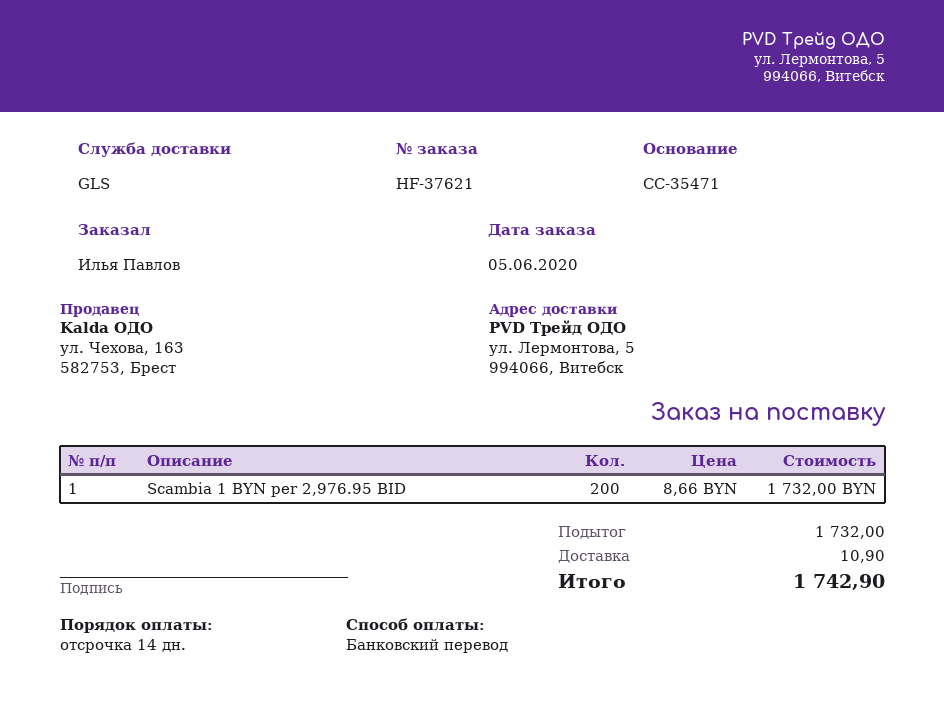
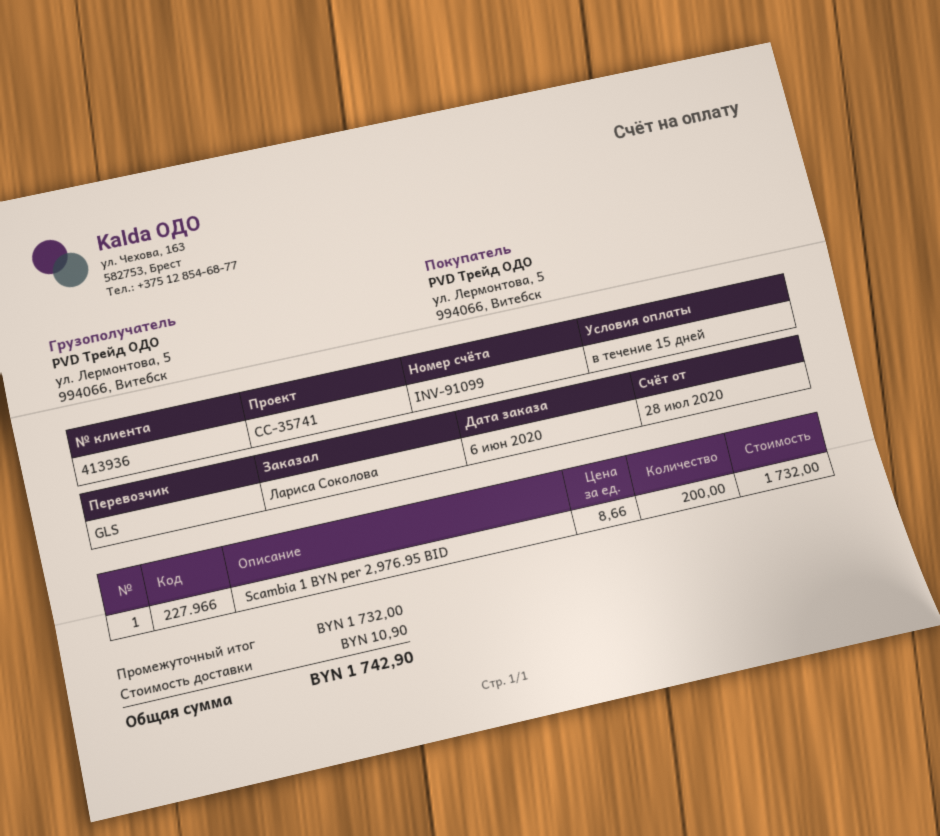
order date: 2020-06-05 -> 2020-06-06
payment terms: 14 days -> 15 days
reference: CC-35471 -> CC-35741
ordered by: Илья Павлов -> Лариса Соколова

